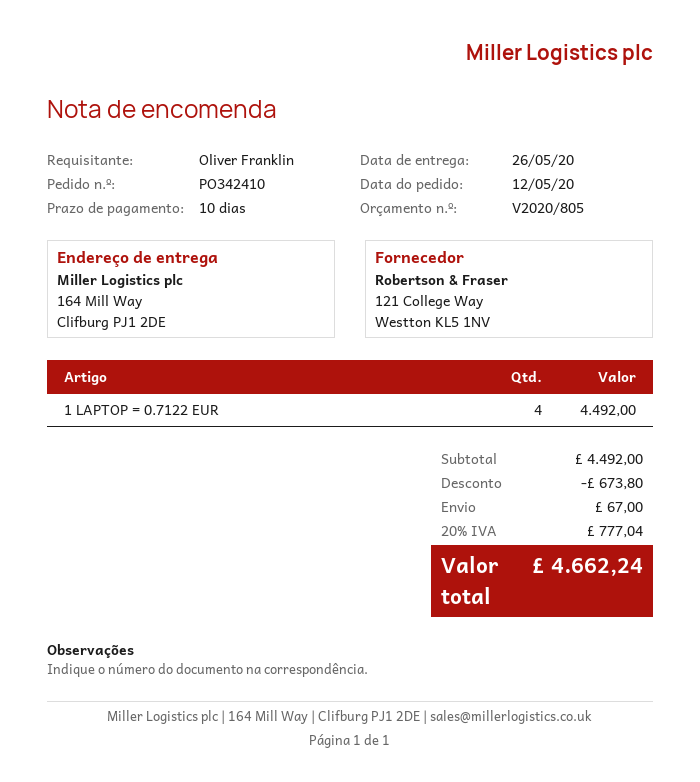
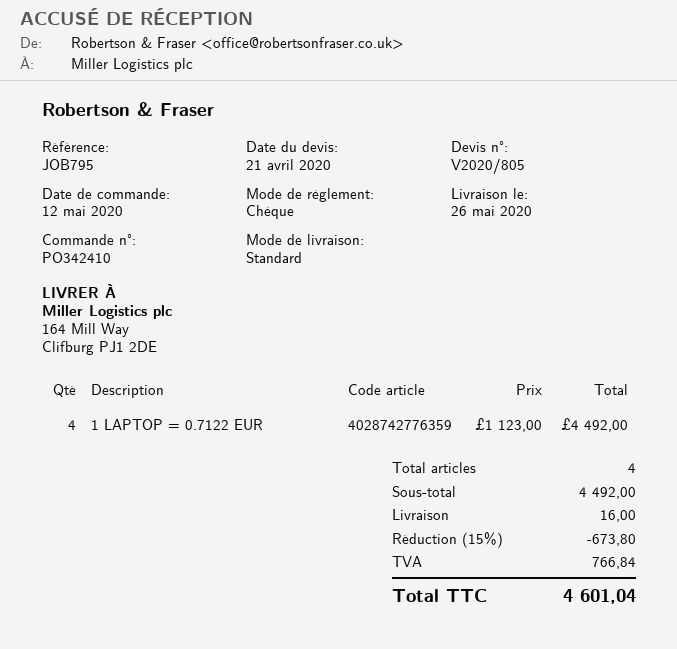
shipping: 67.00 -> 16.00
tax: 777.04 -> 766.84
total: 4662.24 -> 4601.04

